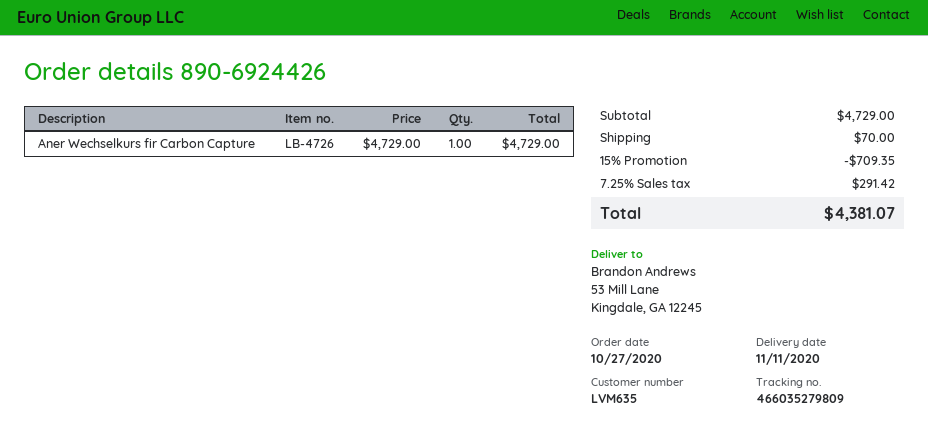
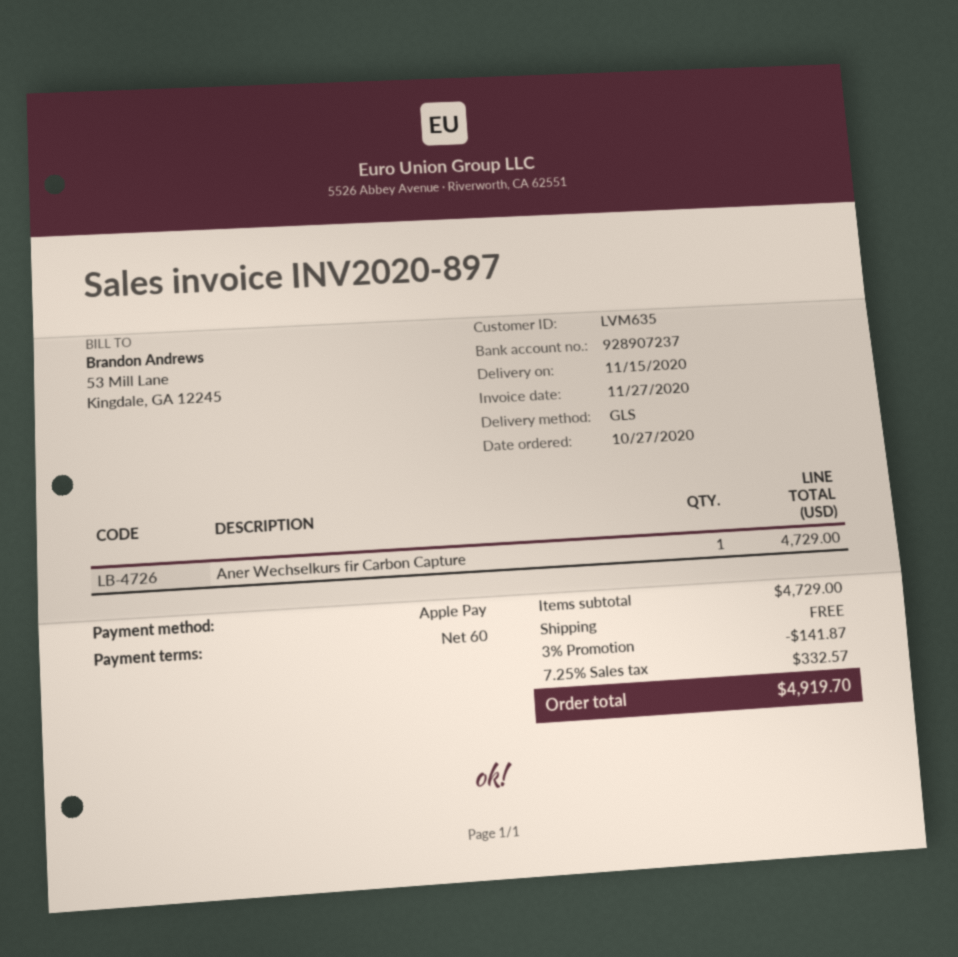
delivery date: 2020-11-11 -> 2020-11-15
discount: 15% = 709.35 -> 3% = 141.87
shipping: 70.00 -> 0.00
tax: 7.25% = 291.42 -> 7.25% = 332.57
total: 4381.07 -> 4919.70

